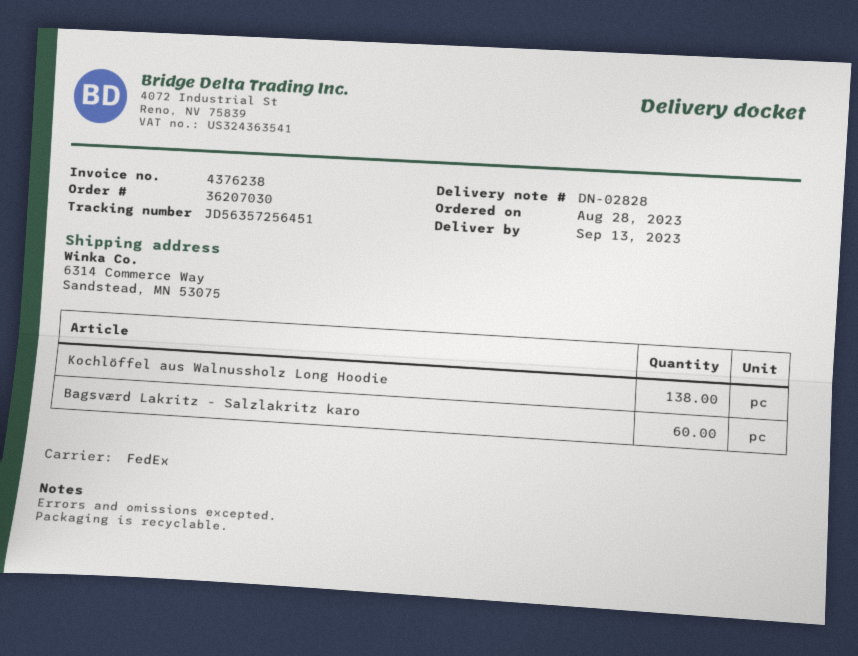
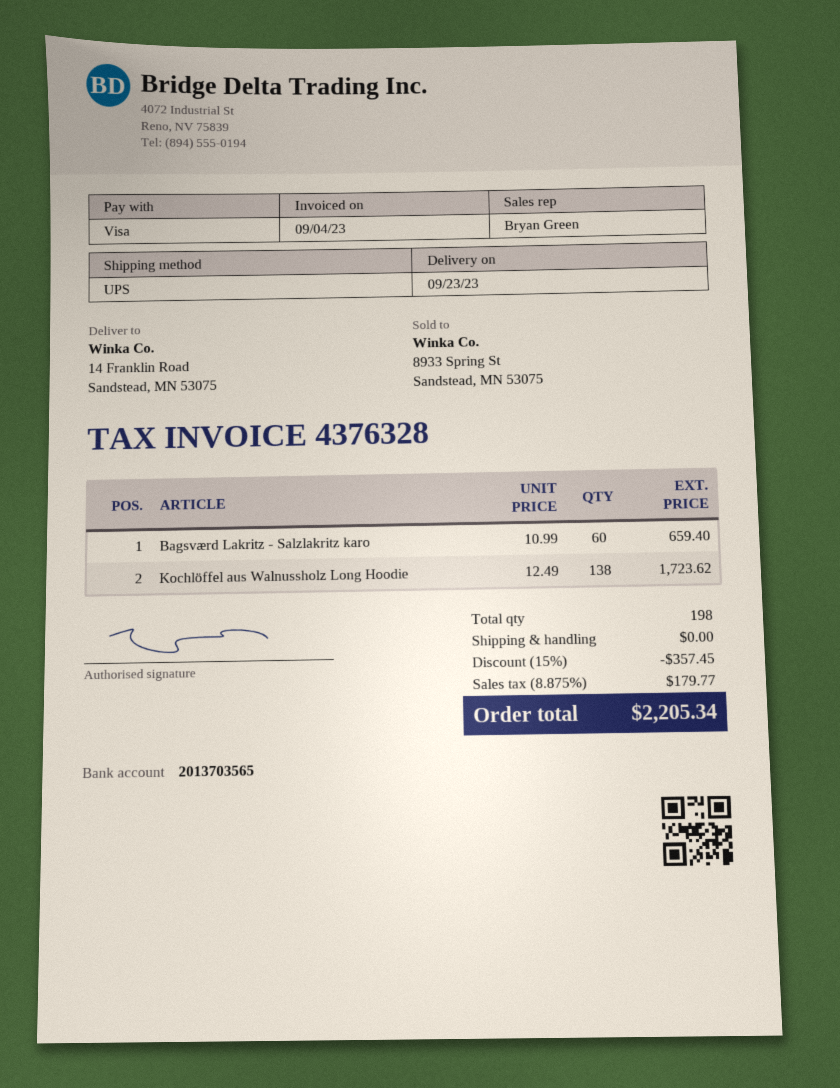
delivery date: 2023-09-13 -> 2023-09-23
invoice number: 4376238 -> 4376328
shipping method: FedEx -> UPS
ship to: 6314 Commerce Way, Sandstead, MN 53075 -> 14 Franklin Road, Sandstead, MN 53075

